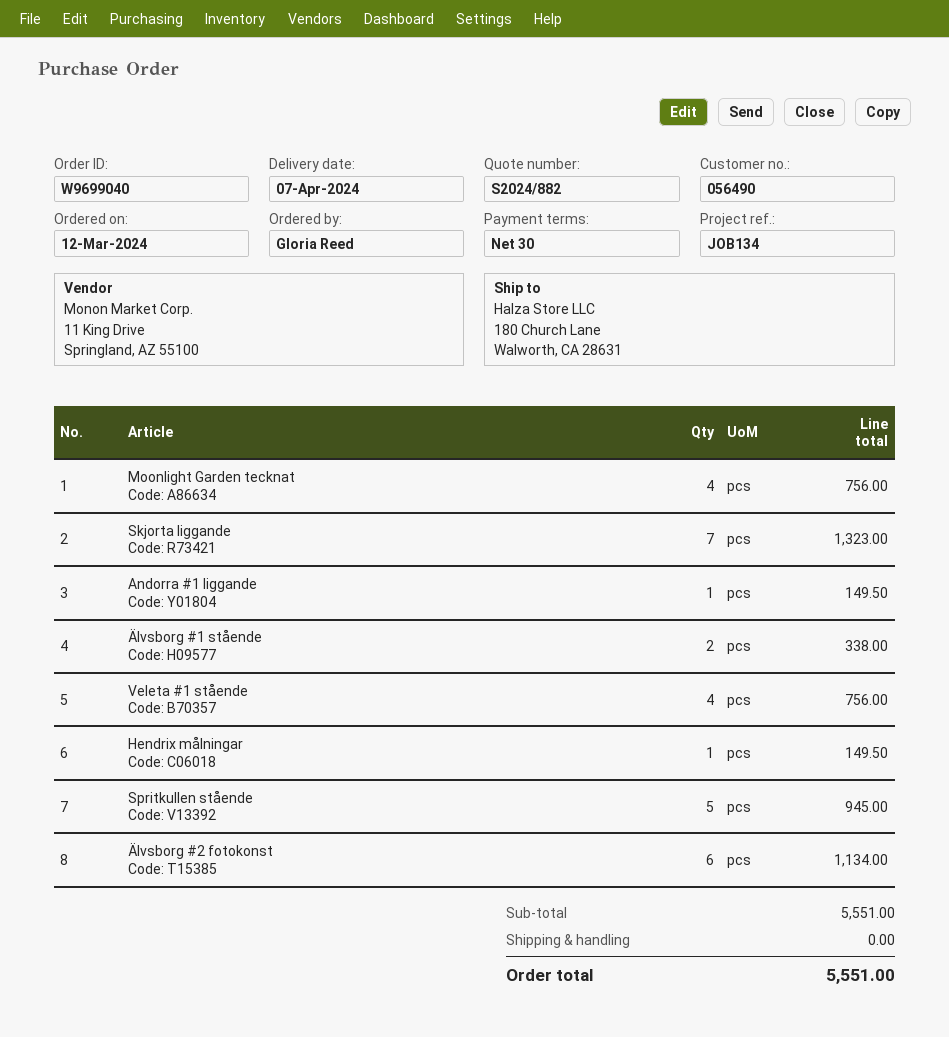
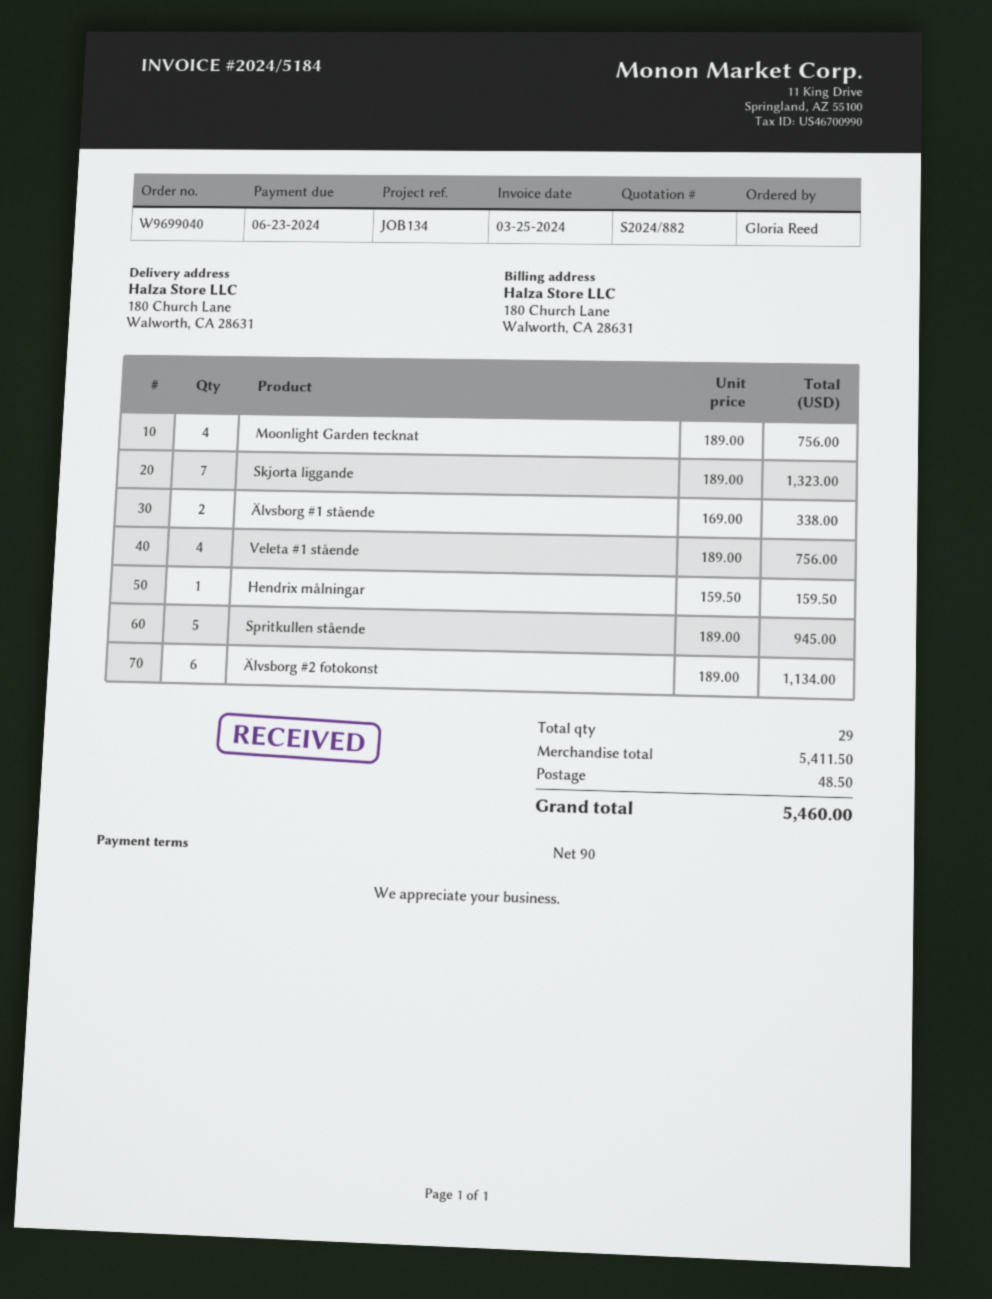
payment terms: 30 days -> 90 days
Andorra #1 liggande: 1 for 149.50 -> none
Hendrix målningar: 1 for 149.50 -> 1 for 159.50
subtotal: 5551.00 -> 5411.50
shipping: 0.00 -> 48.50
total: 5551.00 -> 5460.00

